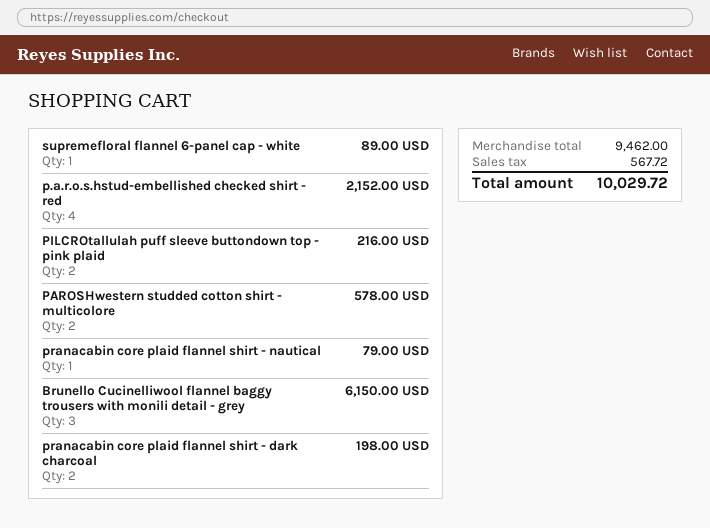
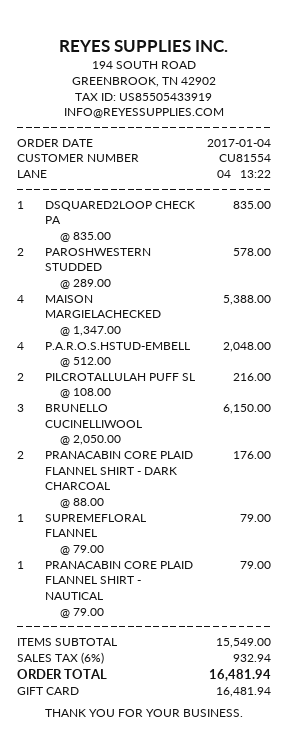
supremefloral flannel 6-panel cap - white: 1 for 89.00 -> 1 for 79.00
p.a.r.o.s.hstud-embellished checked shirt - red: 4 for 2152.00 -> 4 for 2048.00
pranacabin core plaid flannel shirt - dark charcoal: 2 for 198.00 -> 2 for 176.00
DSQUARED2LOOP CHECK PA: none -> 1 for 835.00
MAISON MARGIELACHECKED: none -> 4 for 5388.00
subtotal: 9462.00 -> 15549.00
tax: 567.72 -> 932.94
total: 10029.72 -> 16481.94

